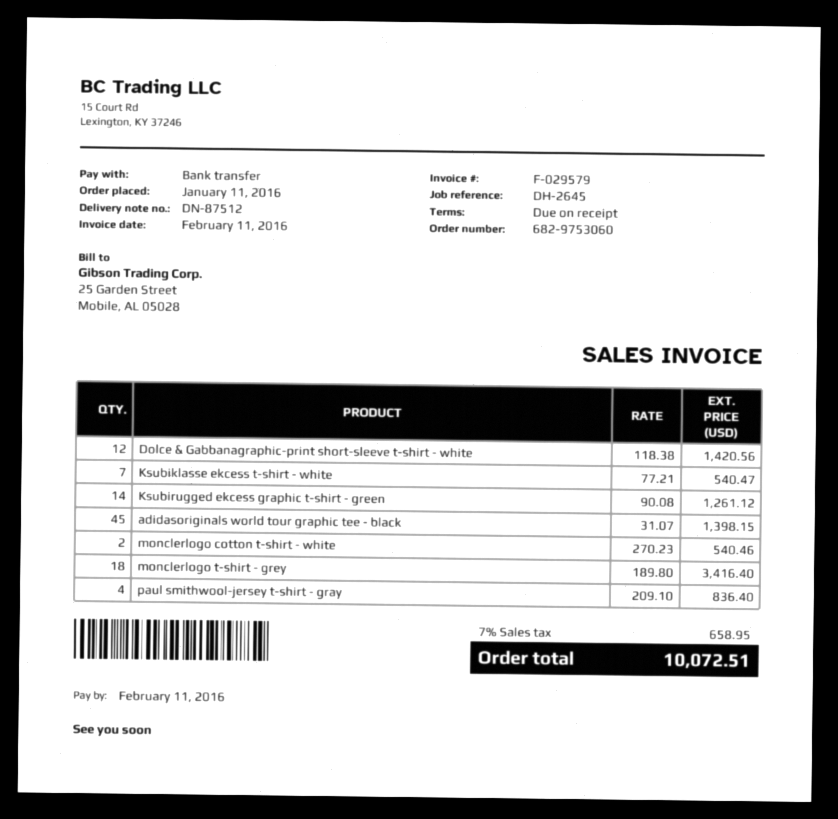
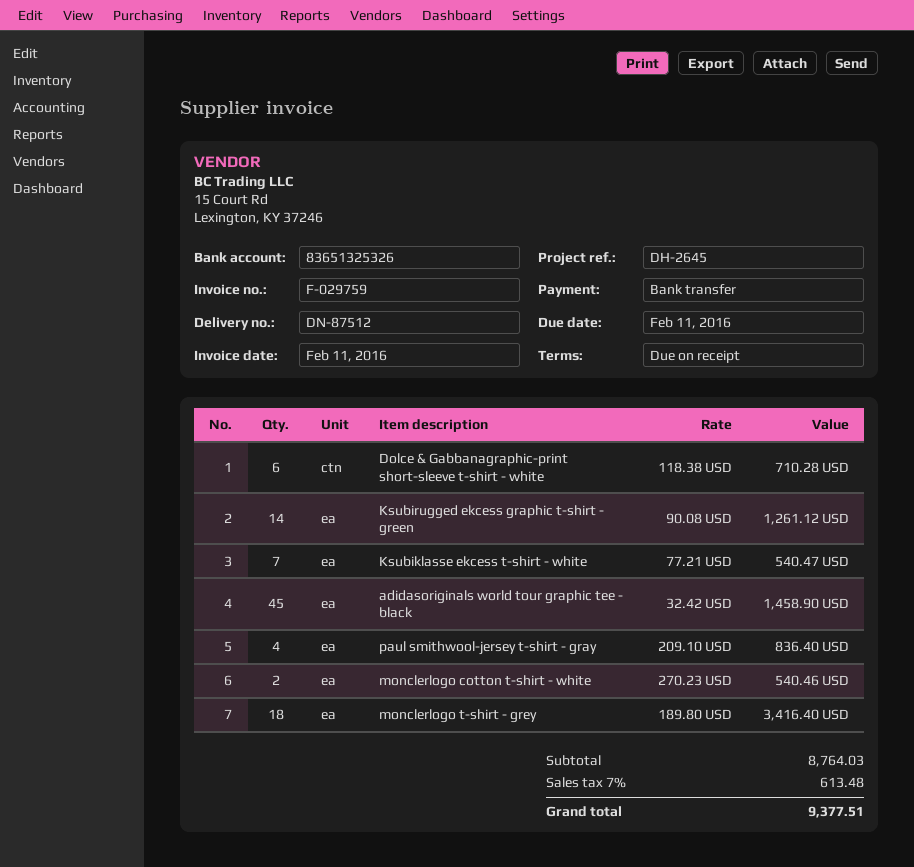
invoice number: F-029579 -> F-029759
Dolce & Gabbanagraphic-print short-sleeve t-shirt - white: 12 x 118.38 = 1420.56 -> 6 x 118.38 = 710.28
adidasoriginals world tour graphic tee - black: 45 x 31.07 = 1398.15 -> 45 x 32.42 = 1458.90
tax: 7% = 658.95 -> 7% = 613.48
total: 10072.51 -> 9377.51

